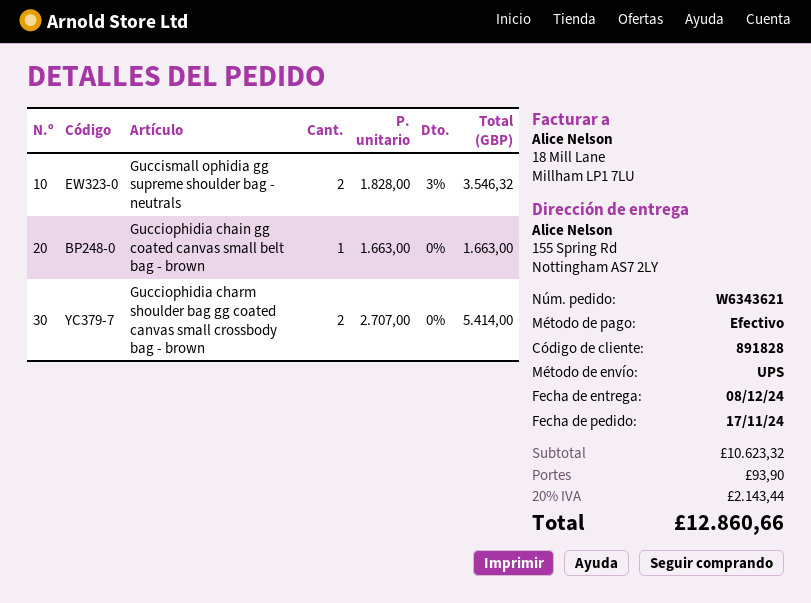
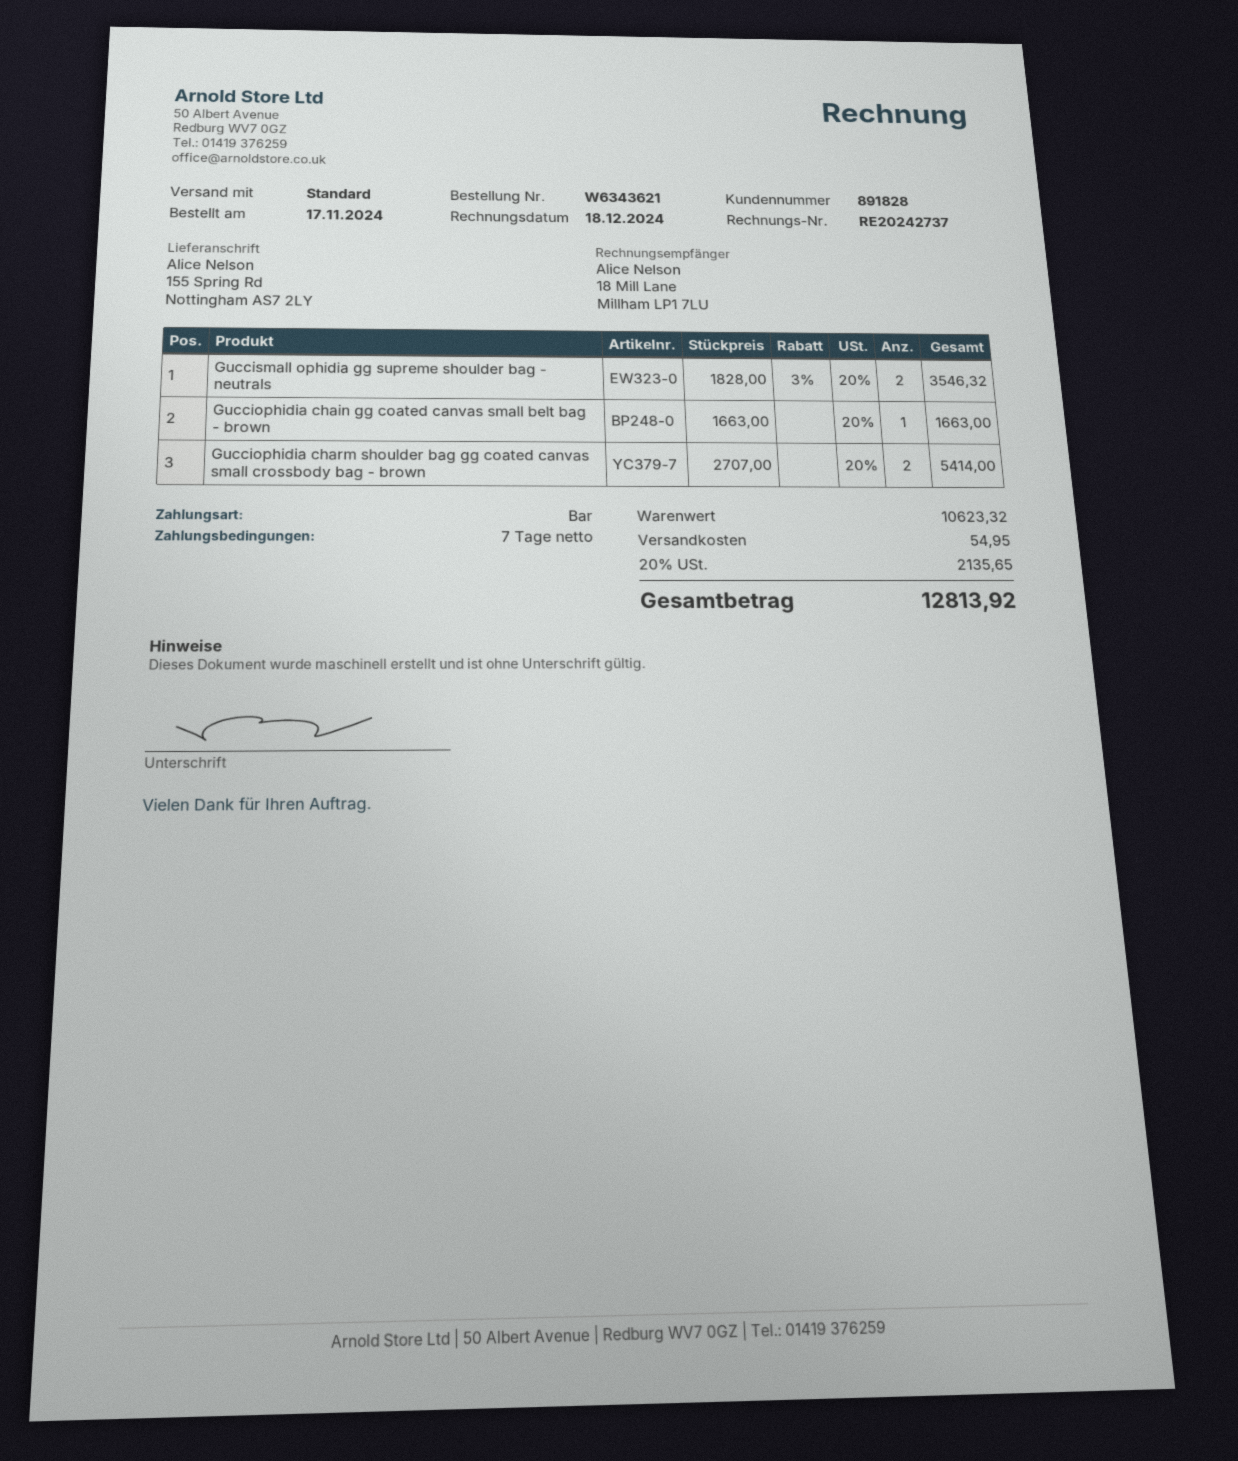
shipping method: UPS -> standard
shipping: 93.90 -> 54.95
tax: 20% = 2143.44 -> 20% = 2135.65
total: 12860.66 -> 12813.92

